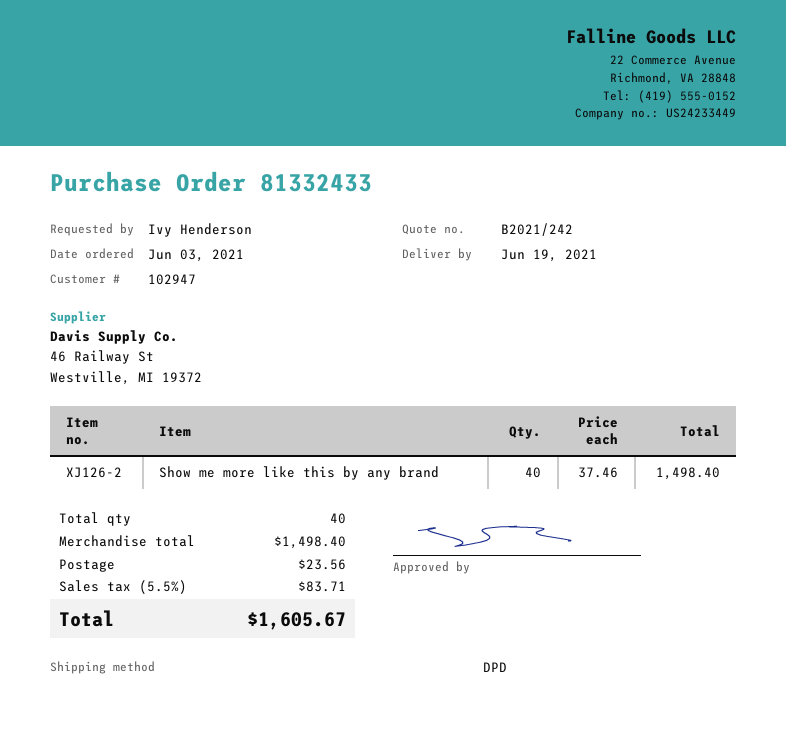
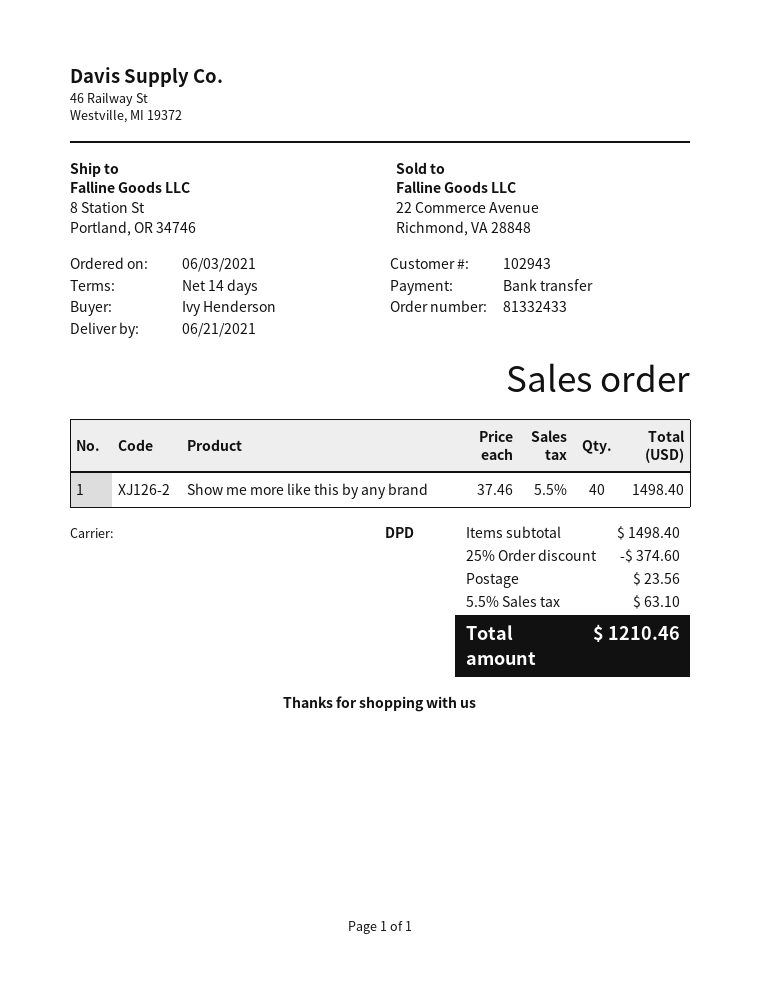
delivery date: 2021-06-19 -> 2021-06-21
customer number: 102947 -> 102943
discount: none -> 25% = 374.60
tax: 5.5% = 83.71 -> 5.5% = 63.10
total: 1605.67 -> 1210.46

